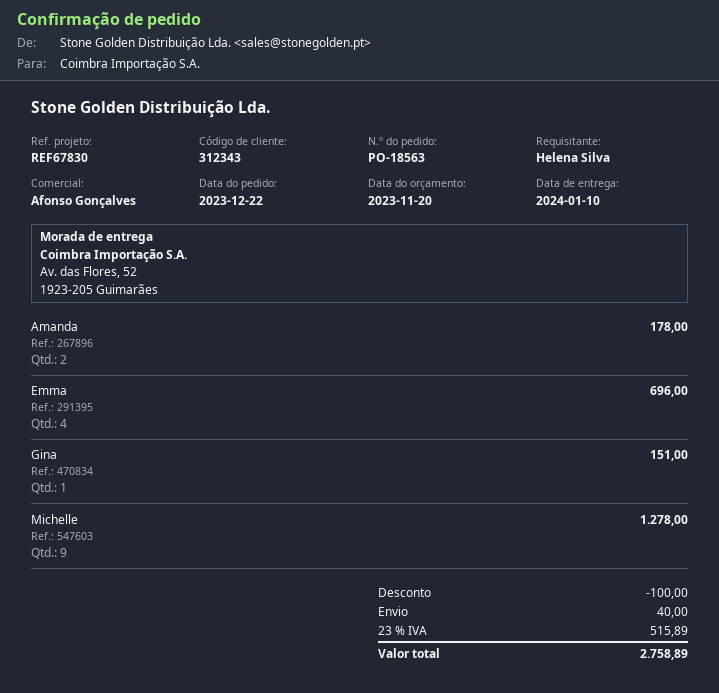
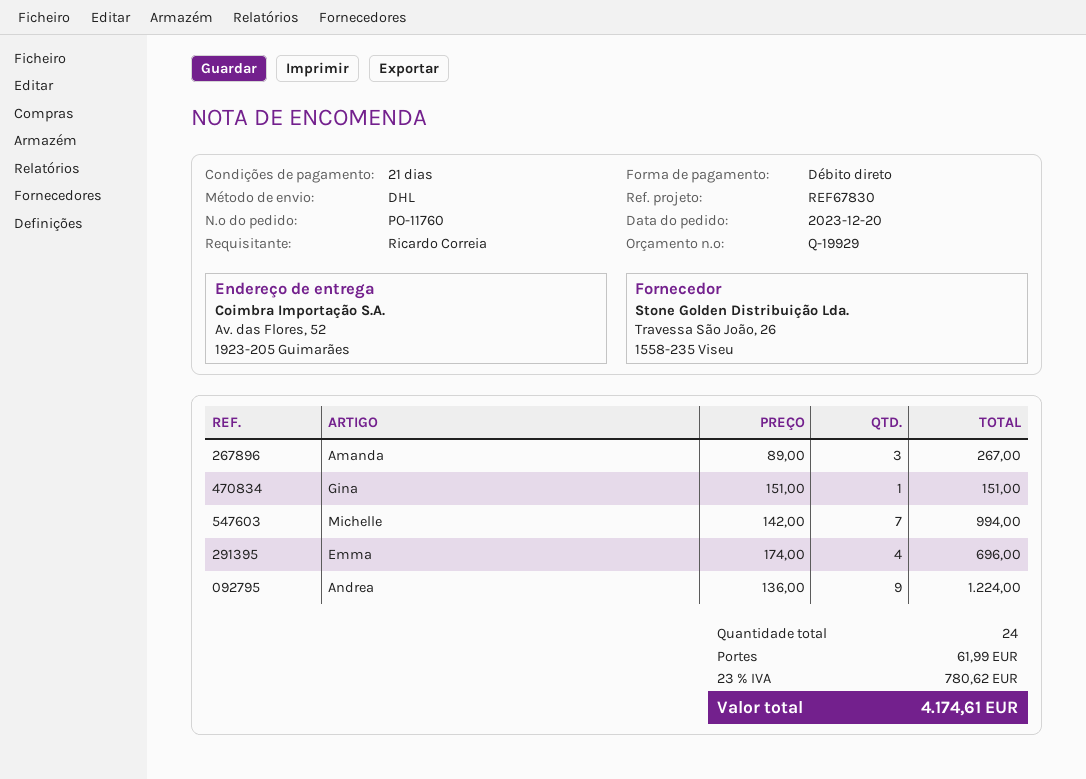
order number: PO-18563 -> PO-11760
order date: 2023-12-22 -> 2023-12-20
ordered by: Helena Silva -> Ricardo Correia
Amanda: 2 for 178.00 -> 3 for 267.00
Michelle: 9 for 1278.00 -> 7 for 994.00
Andrea: none -> 9 for 1224.00
discount: 100.00 -> none
shipping: 40.00 -> 61.99
tax: 23% = 515.89 -> 23% = 780.62
total: 2758.89 -> 4174.61

